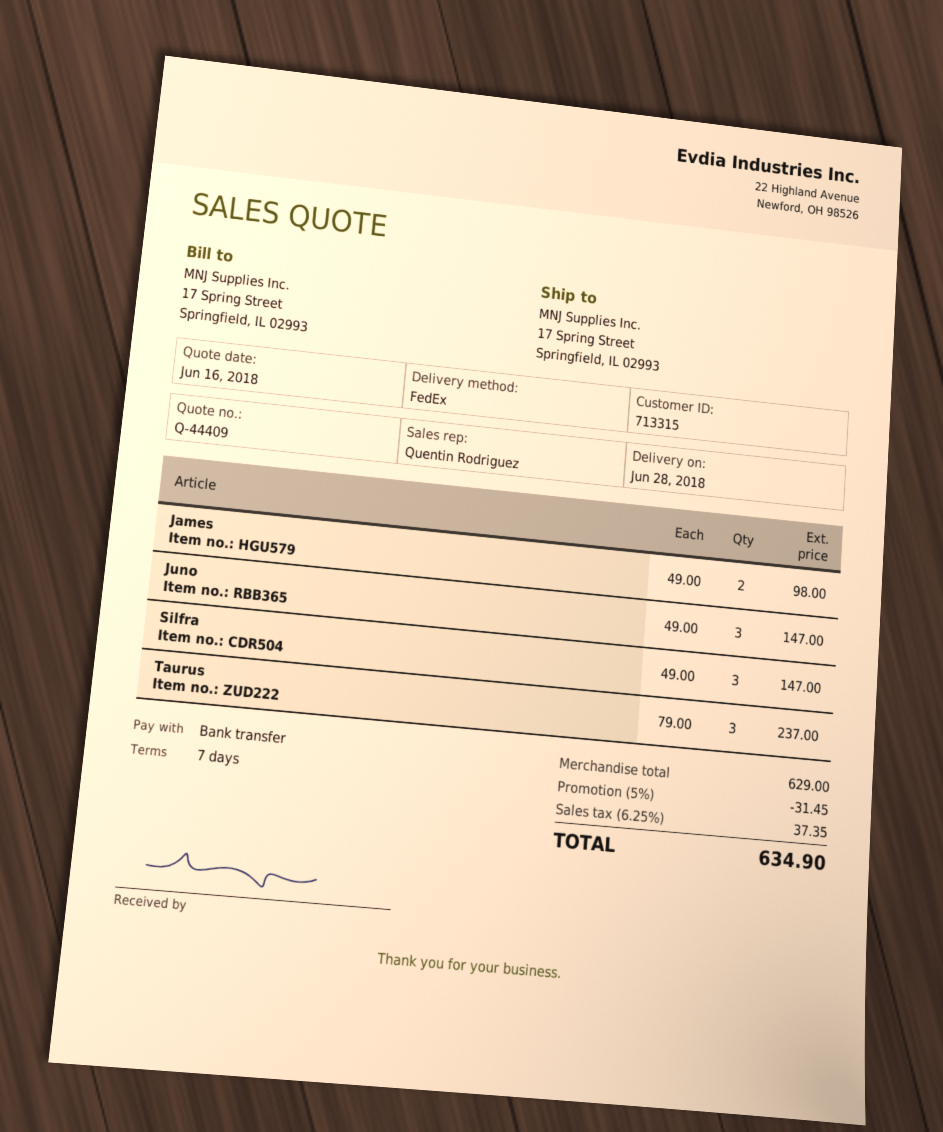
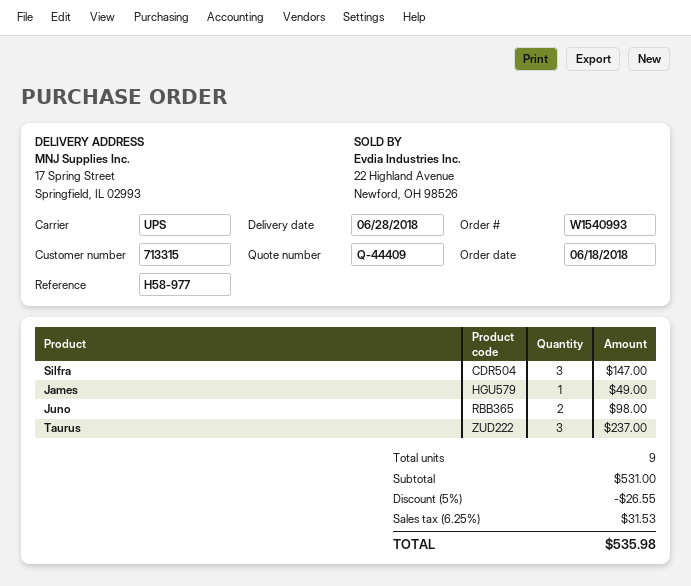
shipping method: FedEx -> UPS
James: 2 for 98.00 -> 1 for 49.00
Juno: 3 for 147.00 -> 2 for 98.00
subtotal: 629.00 -> 531.00
discount: 5% = 31.45 -> 5% = 26.55
tax: 6.25% = 37.35 -> 6.25% = 31.53
total: 634.90 -> 535.98

